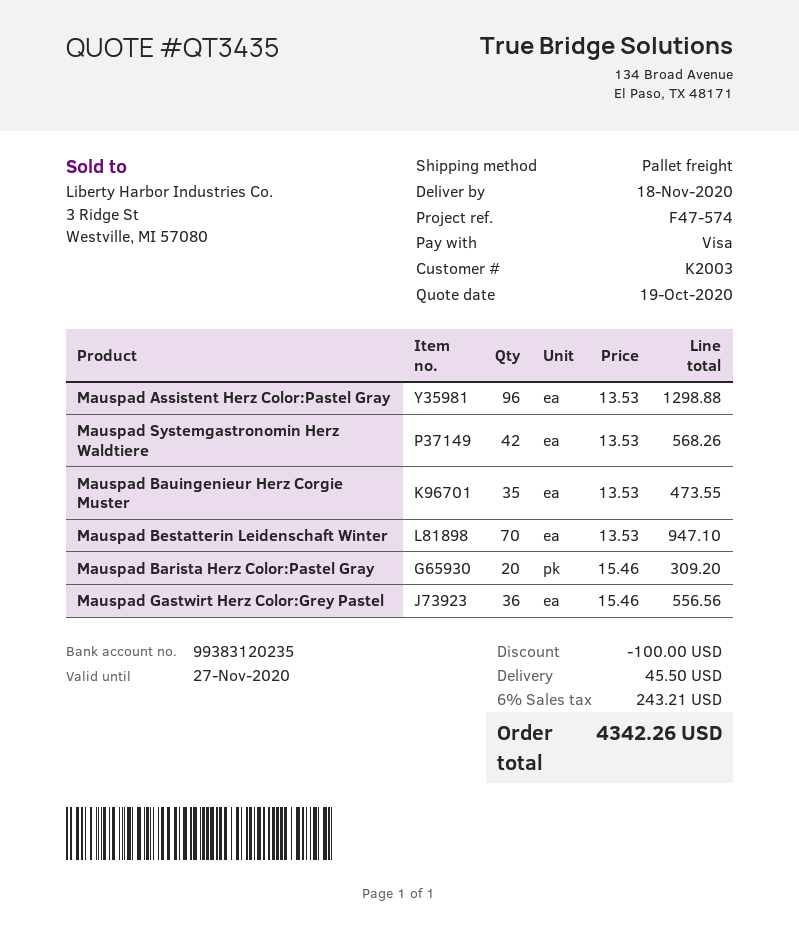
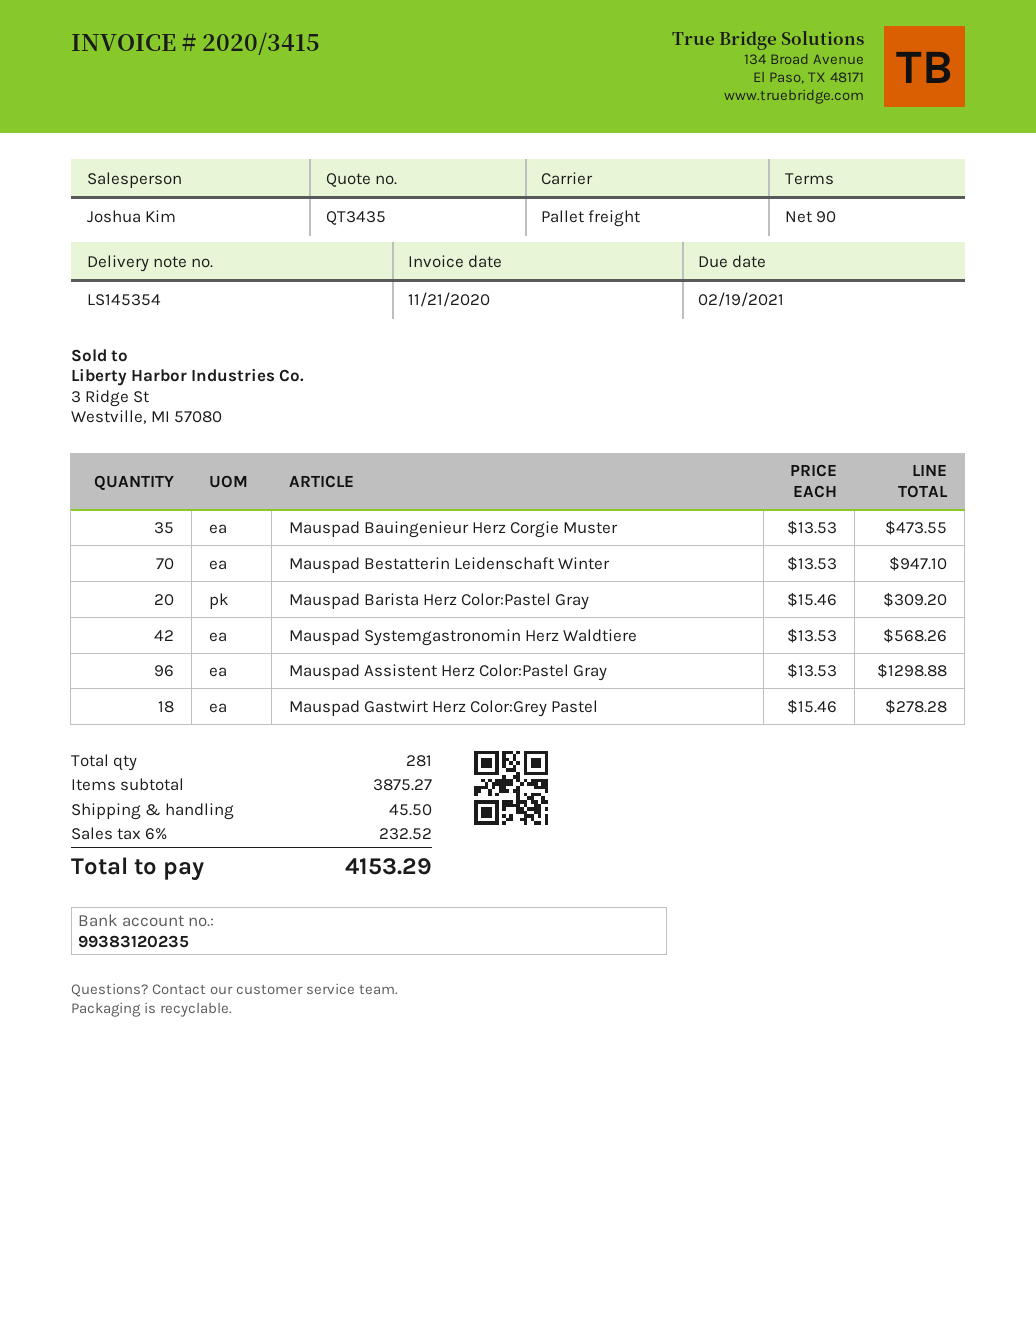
Mauspad Gastwirt Herz Color:Grey Pastel: 36 x 15.46 = 556.56 -> 18 x 15.46 = 278.28
discount: 100.00 -> none
tax: 6% = 243.21 -> 6% = 232.52
total: 4342.26 -> 4153.29

